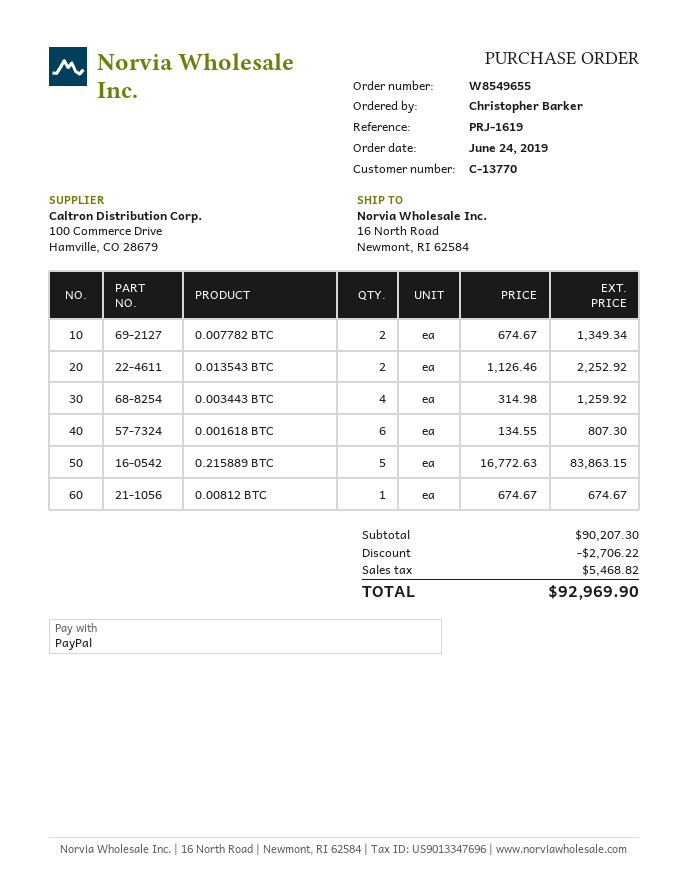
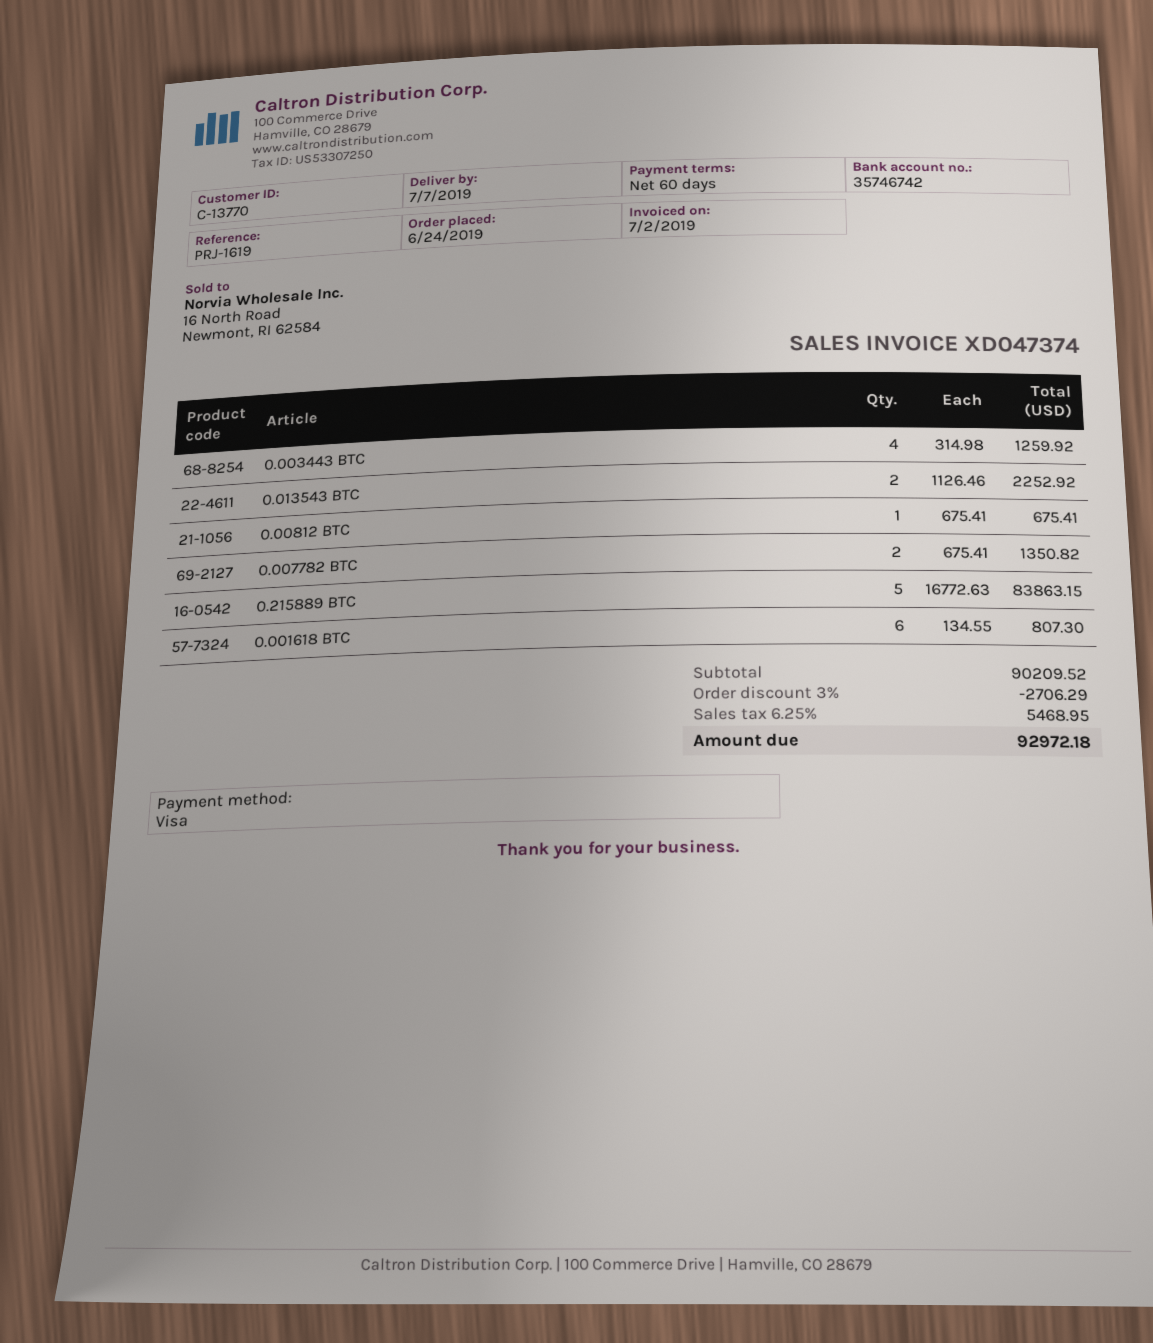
payment method: PayPal -> Visa
0.007782 BTC: 2 x 674.67 = 1349.34 -> 2 x 675.41 = 1350.82
0.00812 BTC: 1 x 674.67 = 674.67 -> 1 x 675.41 = 675.41
subtotal: 90207.30 -> 90209.52
discount: 2706.22 -> 2706.29
tax: 5468.82 -> 5468.95
total: 92969.90 -> 92972.18

